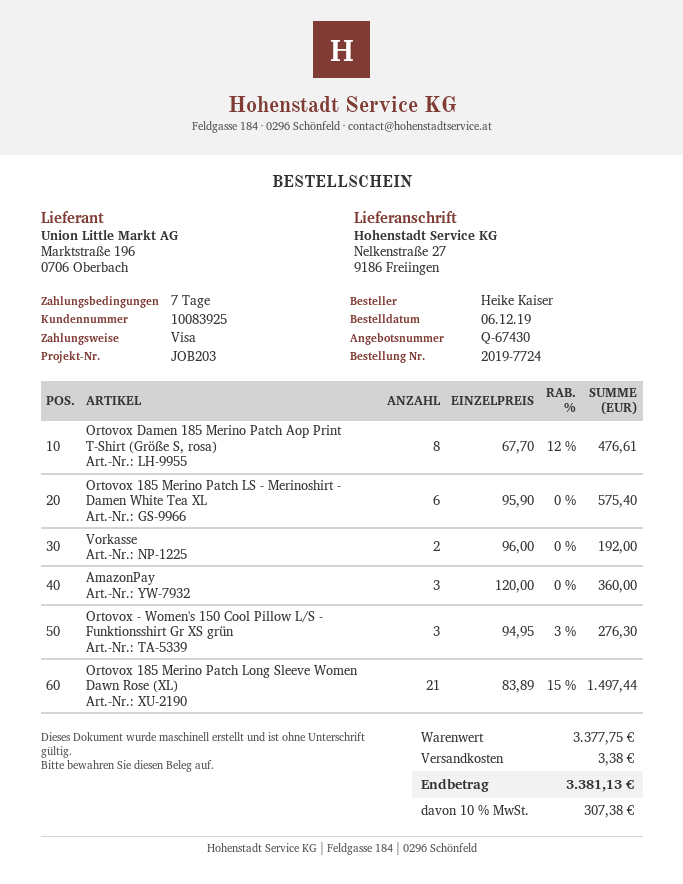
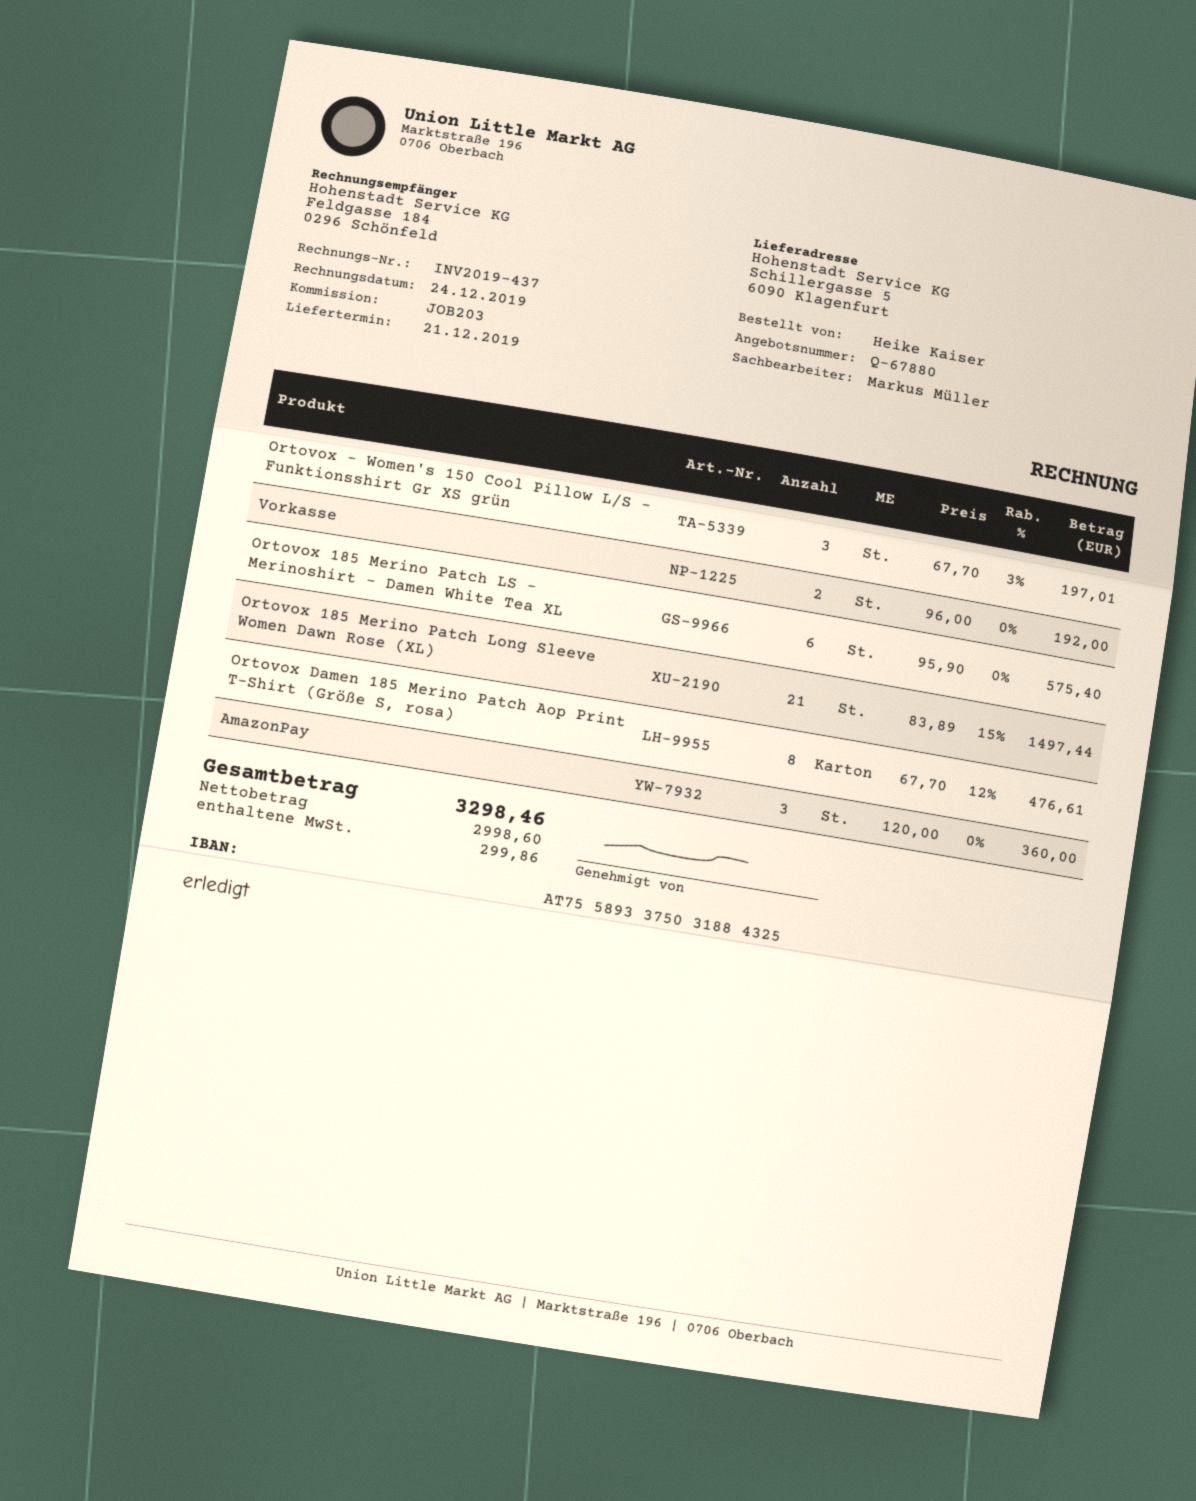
quote number: Q-67430 -> Q-67880
ship to: Nelkenstraße 27, 9186 Freiingen -> Schillergasse 5, 6090 Klagenfurt
Ortovox - Women's 150 Cool Pillow L/S - Funktionsshirt Gr XS grün: 3 x 94.95 - 3% = 276.30 -> 3 x 67.70 - 3% = 197.01
shipping: 3.38 -> none
tax: 307.38 -> 299.86
total: 3381.13 -> 3298.46

